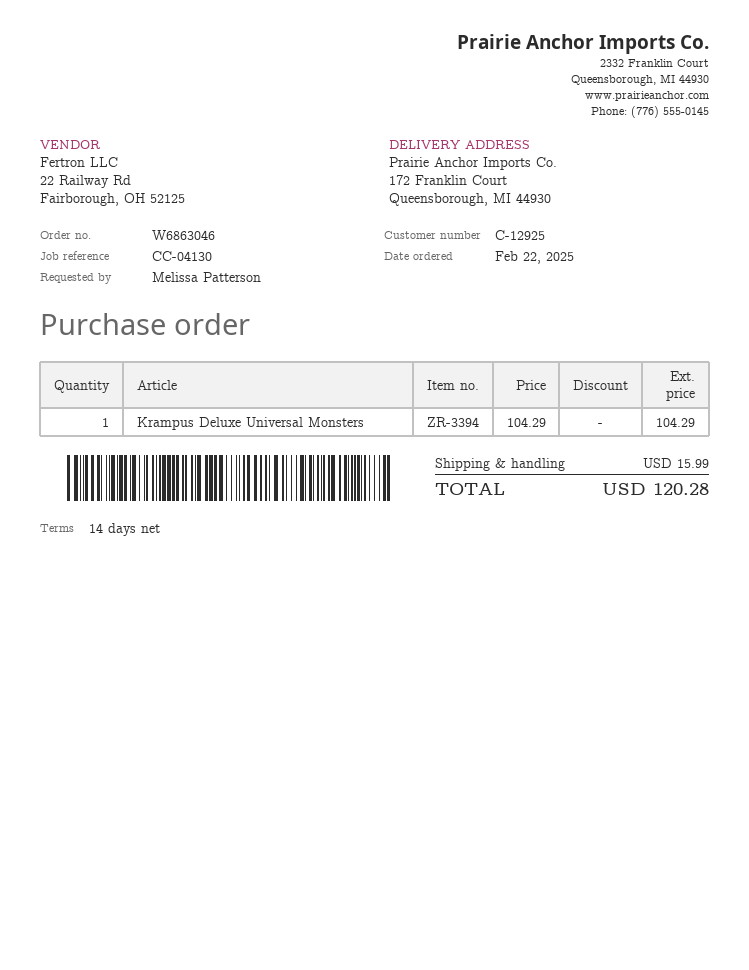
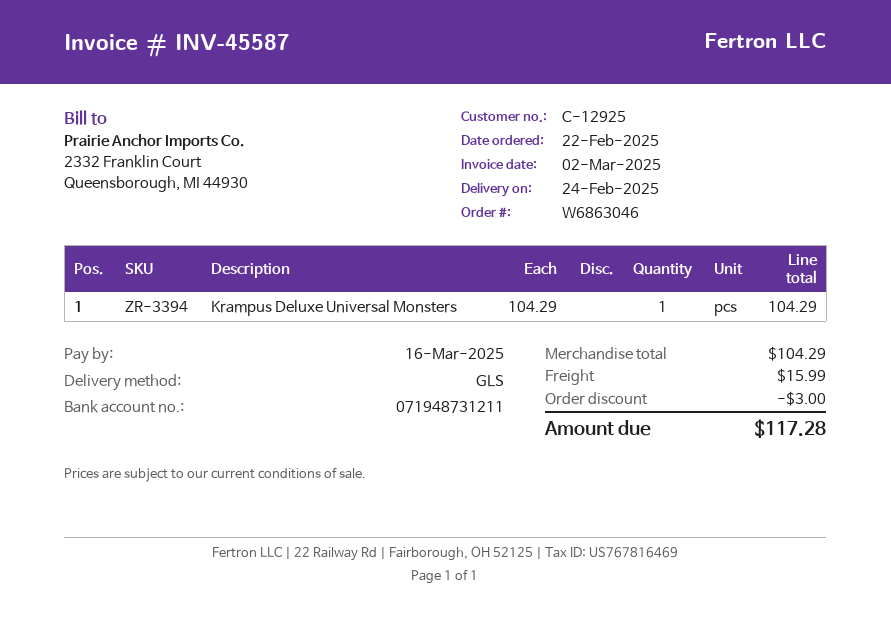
discount: none -> 3.00
total: 120.28 -> 117.28

